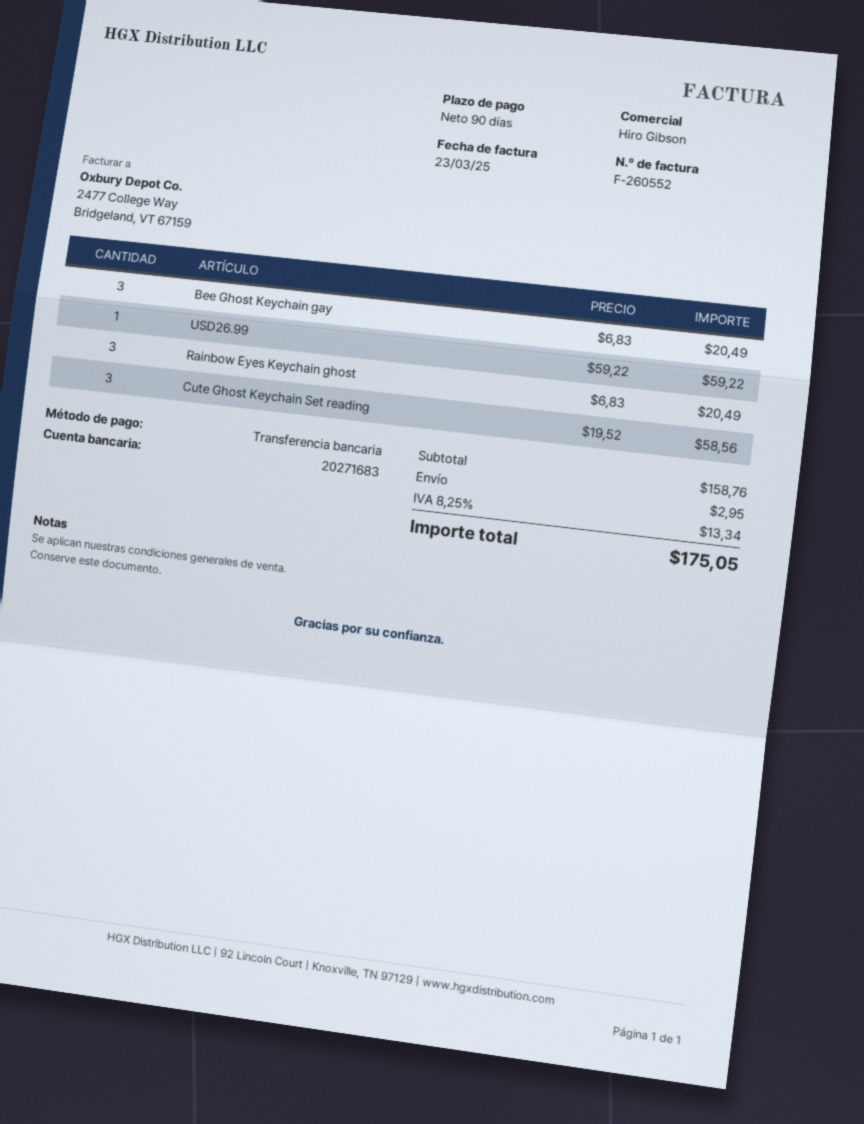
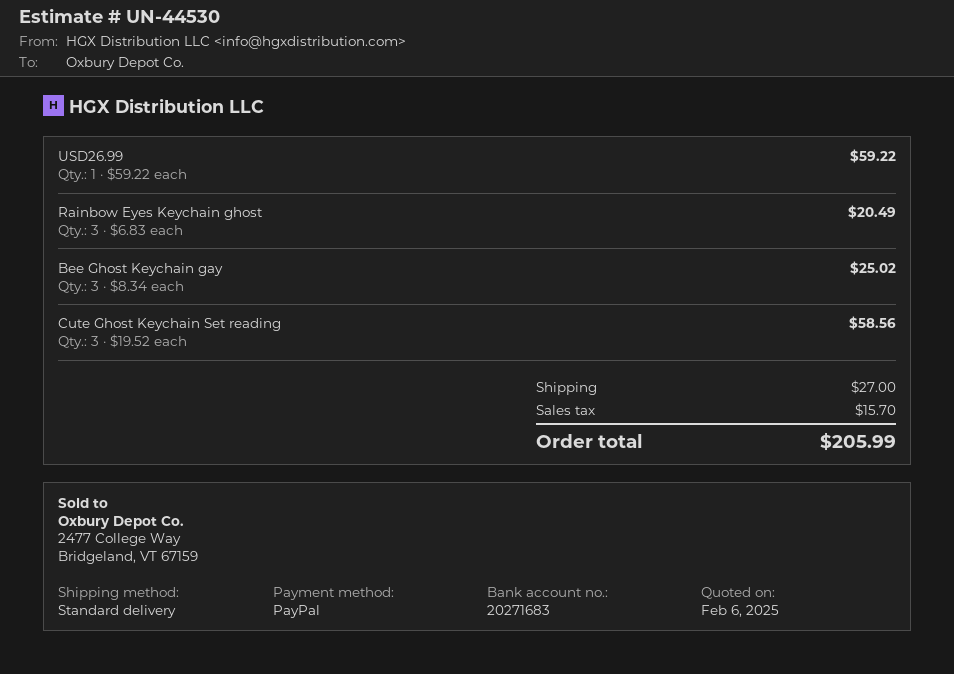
payment method: bank transfer -> PayPal
Bee Ghost Keychain gay: 3 x 6.83 = 20.49 -> 3 x 8.34 = 25.02
shipping: 2.95 -> 27.00
tax: 13.34 -> 15.70
total: 175.05 -> 205.99

